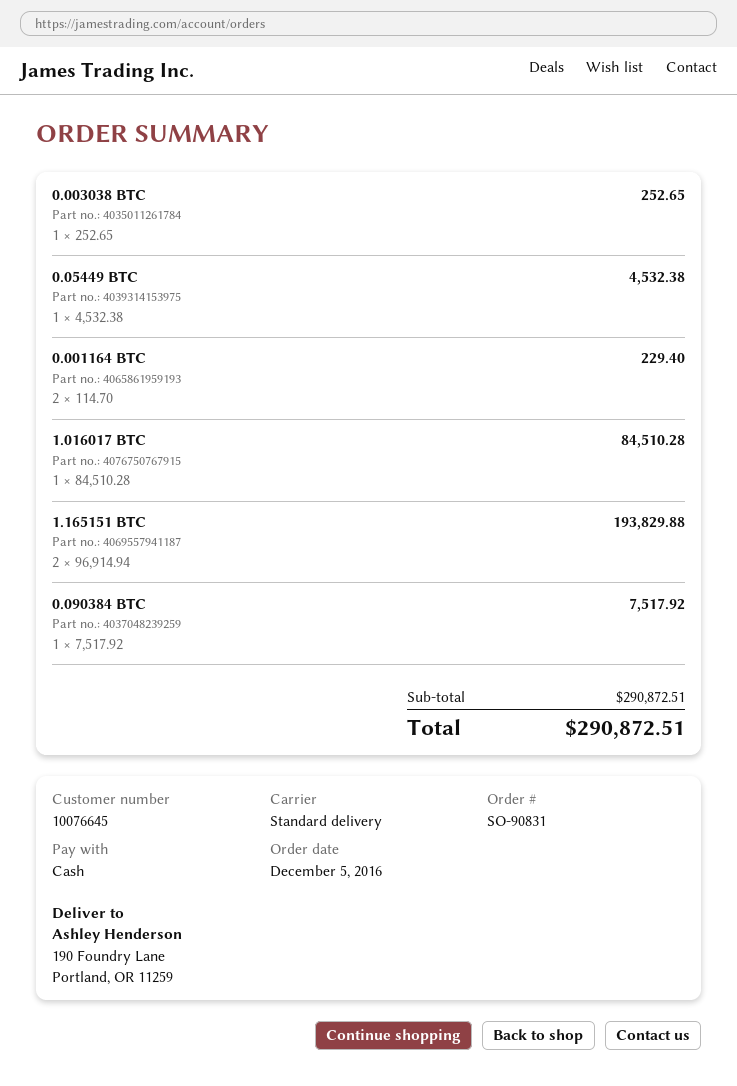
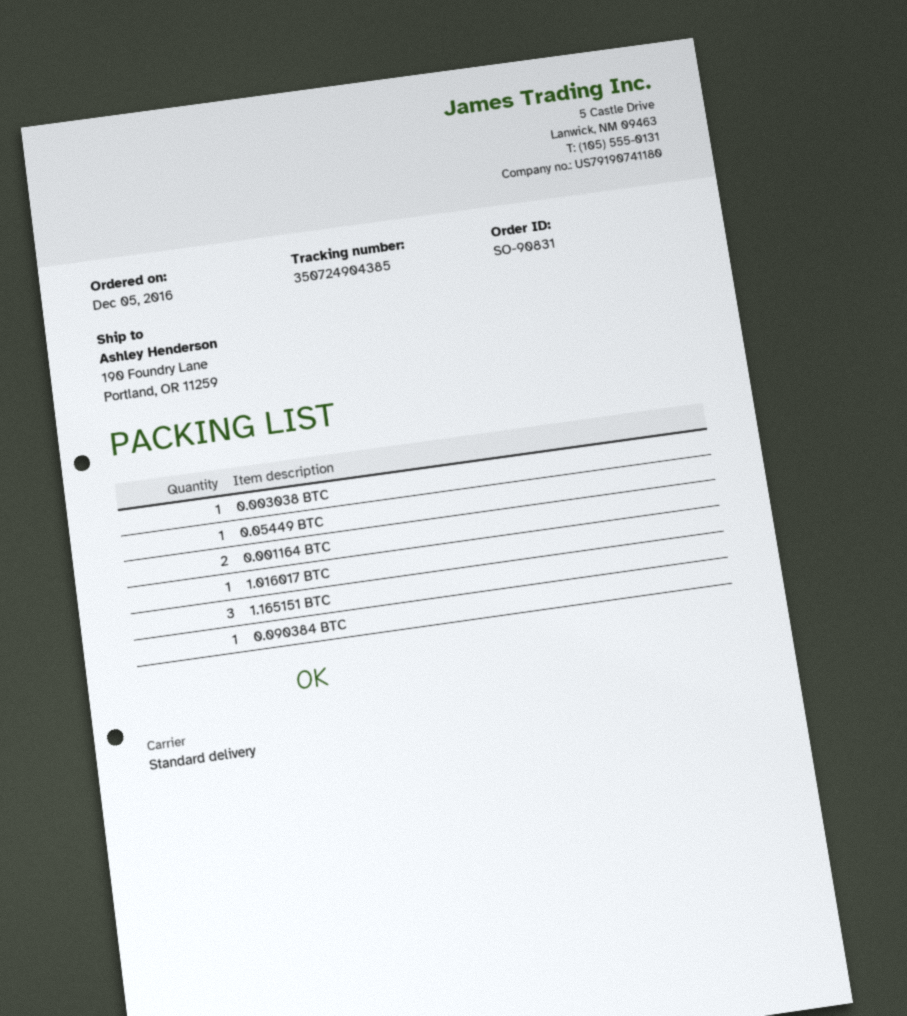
1.165151 BTC: 2 -> 3

